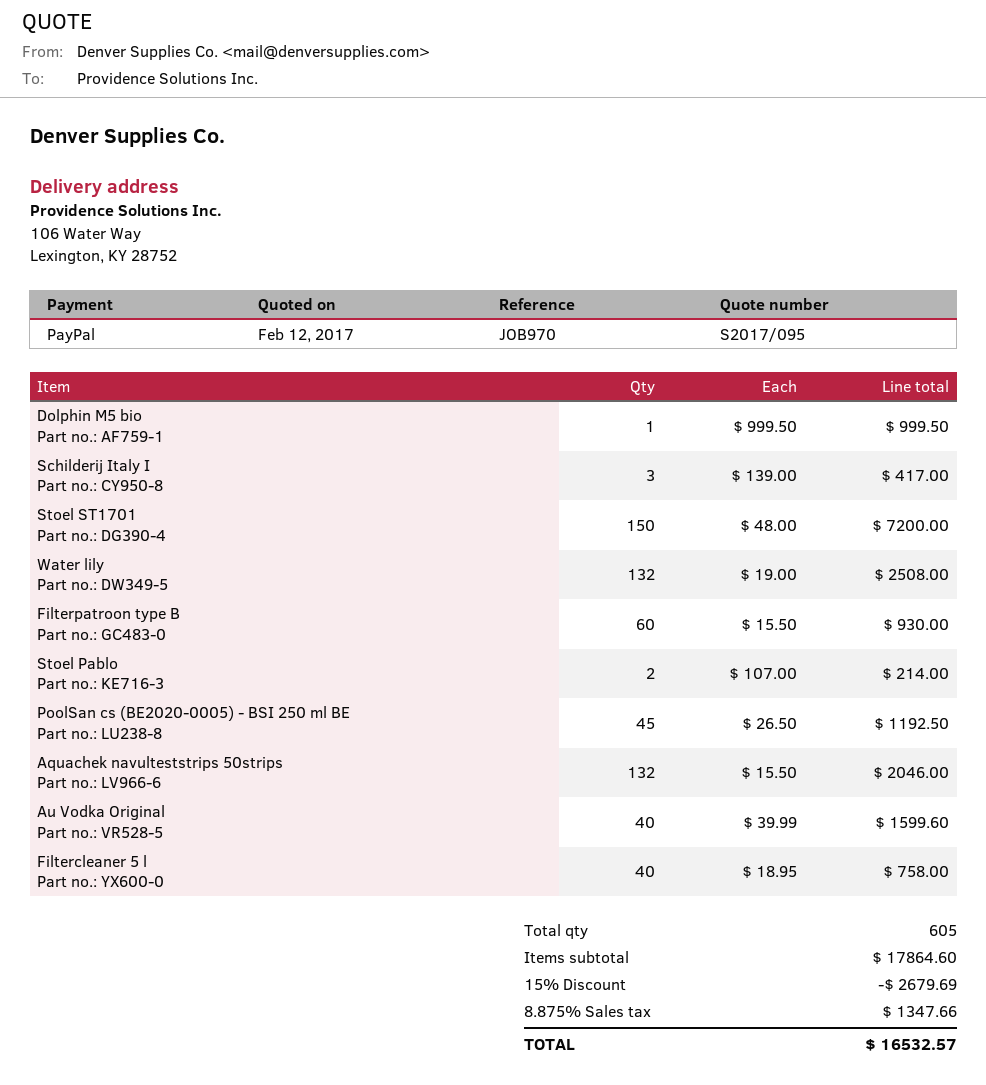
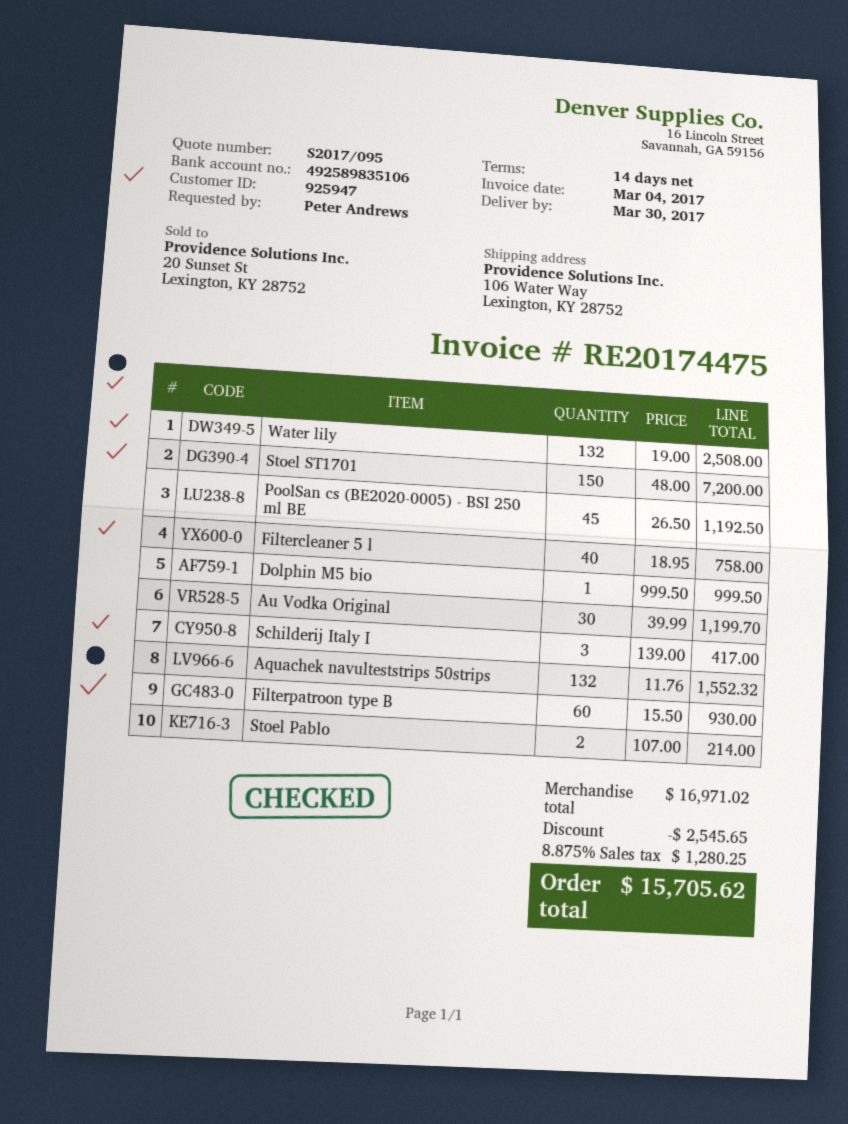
Aquachek navulteststrips 50strips: 132 x 15.50 = 2046.00 -> 132 x 11.76 = 1552.32
Au Vodka Original: 40 x 39.99 = 1599.60 -> 30 x 39.99 = 1199.70
subtotal: 17864.60 -> 16971.02
discount: 2679.69 -> 2545.65
tax: 8.875% = 1347.66 -> 8.875% = 1280.25
total: 16532.57 -> 15705.62

